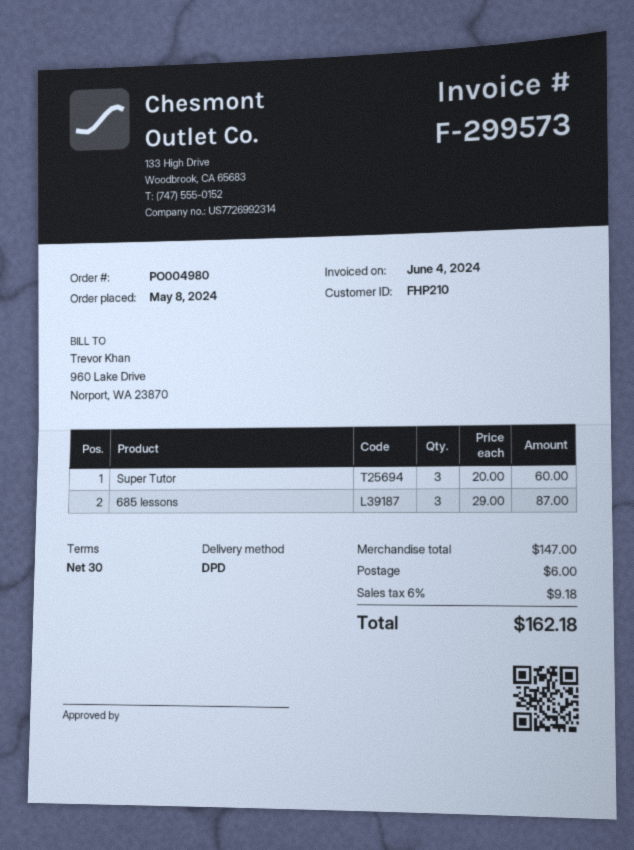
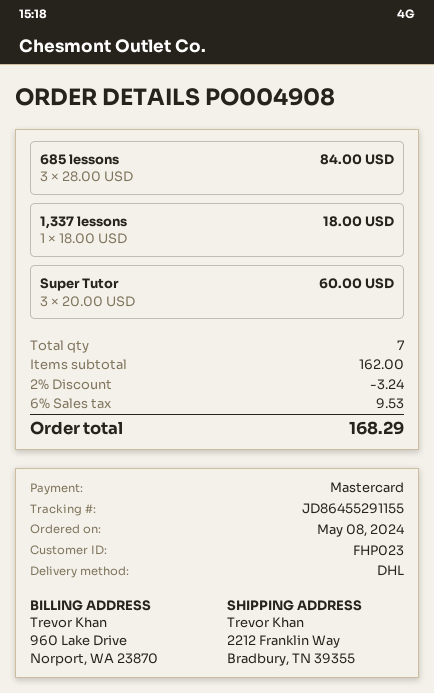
order number: PO004980 -> PO004908
customer number: FHP210 -> FHP023
shipping method: DPD -> DHL
685 lessons: 3 x 29.00 = 87.00 -> 3 x 28.00 = 84.00
1,337 lessons: none -> 1 x 18.00 = 18.00
subtotal: 147.00 -> 162.00
discount: none -> 2% = 3.24
shipping: 6.00 -> none
tax: 6% = 9.18 -> 6% = 9.53
total: 162.18 -> 168.29

